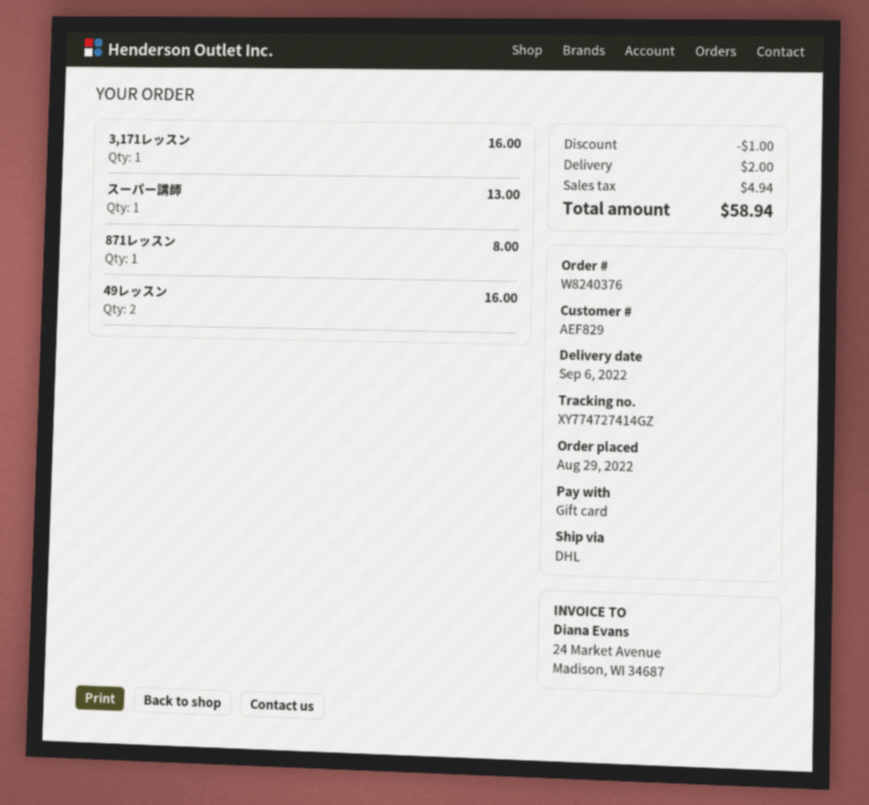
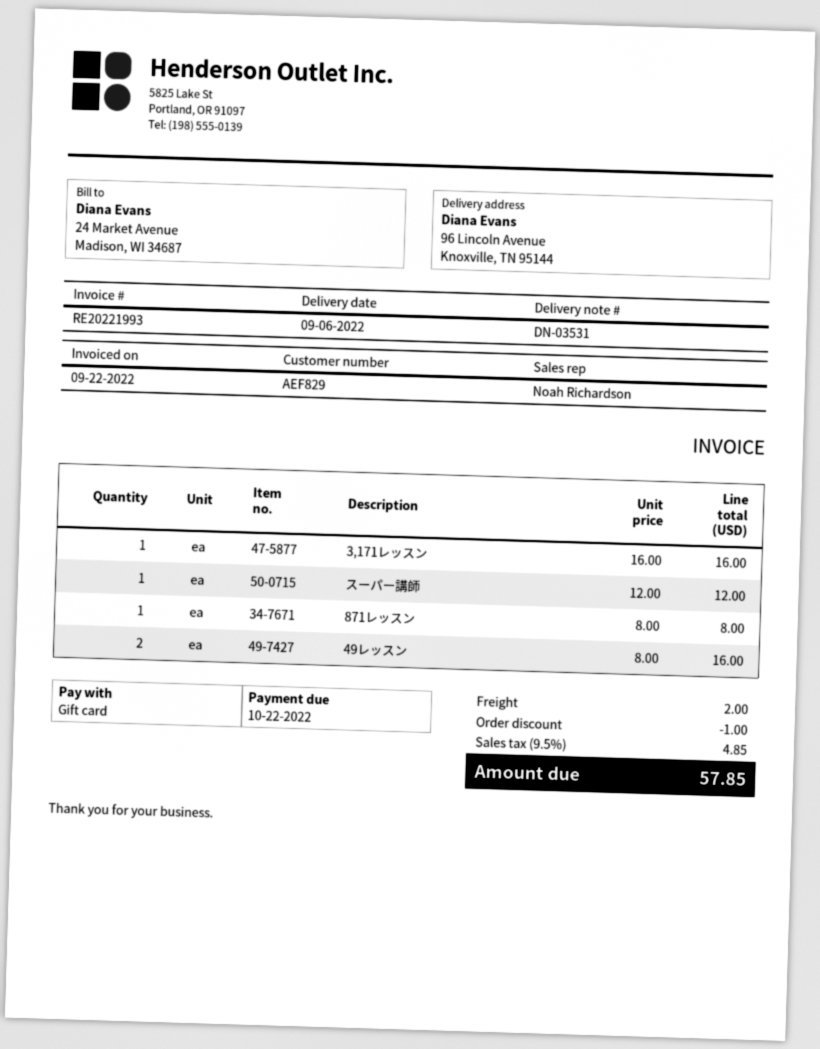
スーパー講師: 1 for 13.00 -> 1 for 12.00
tax: 4.94 -> 4.85
total: 58.94 -> 57.85

